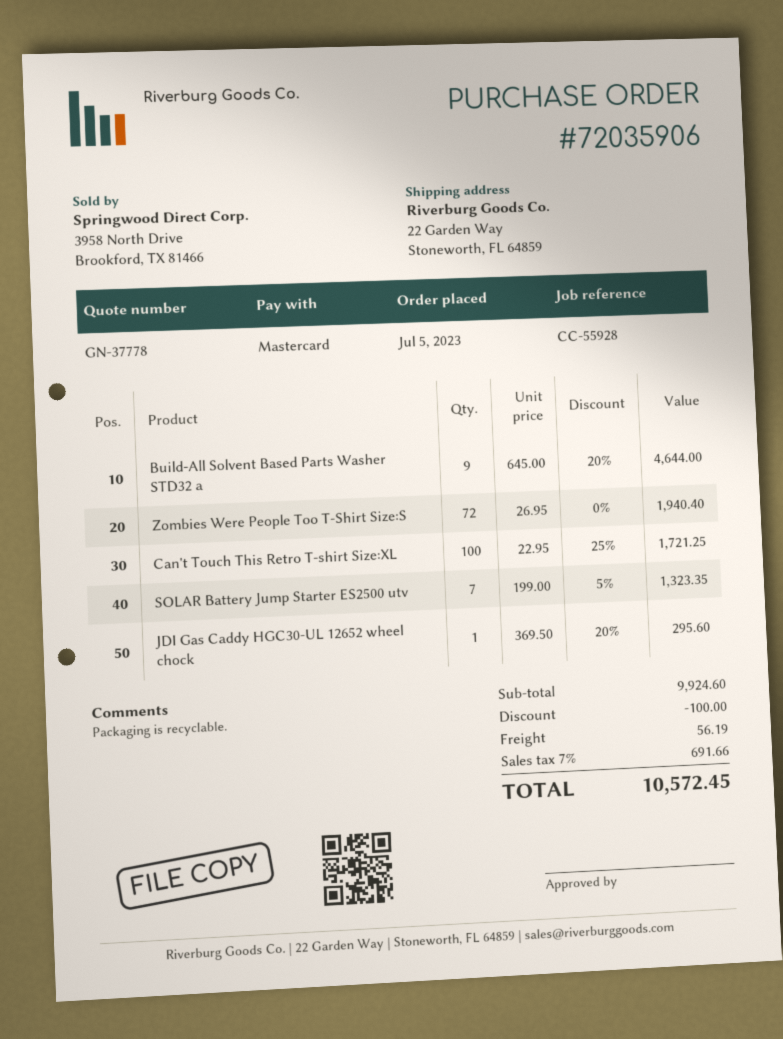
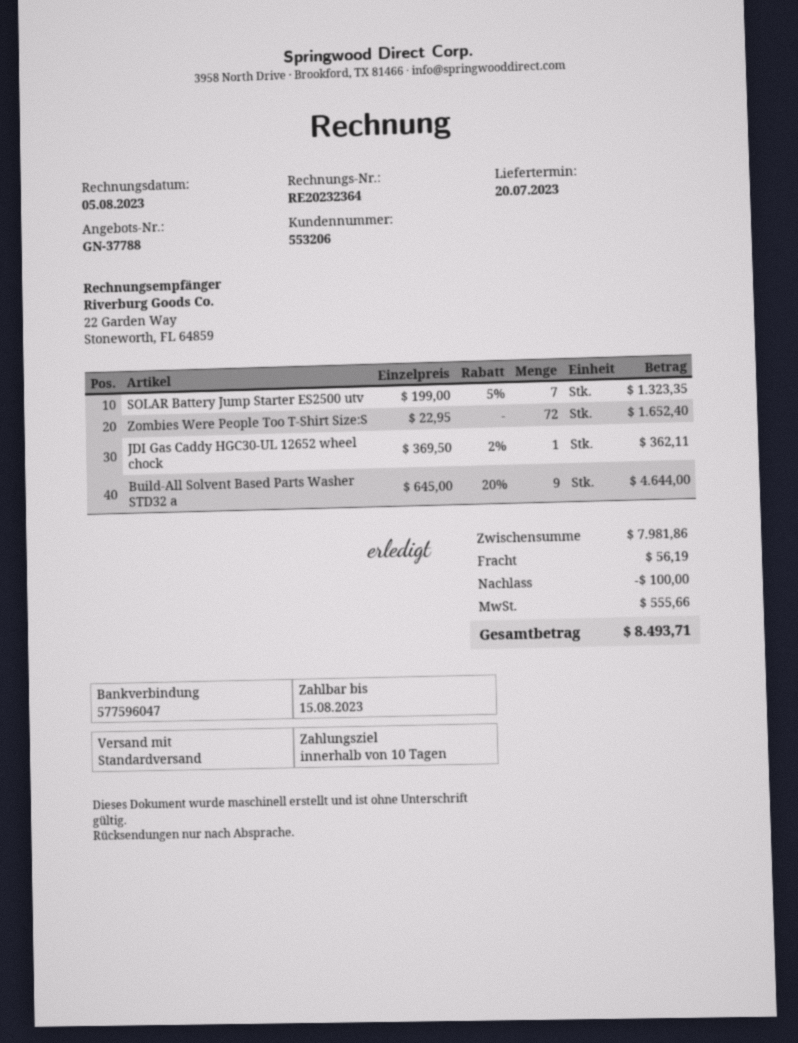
quote number: GN-37778 -> GN-37788
Zombies Were People Too T-Shirt Size:S: 72 x 26.95 = 1940.40 -> 72 x 22.95 = 1652.40
Can't Touch This Retro T-shirt Size:XL: 100 x 22.95 - 25% = 1721.25 -> none
JDI Gas Caddy HGC30-UL 12652 wheel chock: 1 x 369.50 - 20% = 295.60 -> 1 x 369.50 - 2% = 362.11
subtotal: 9924.60 -> 7981.86
tax: 691.66 -> 555.66
total: 10572.45 -> 8493.71

